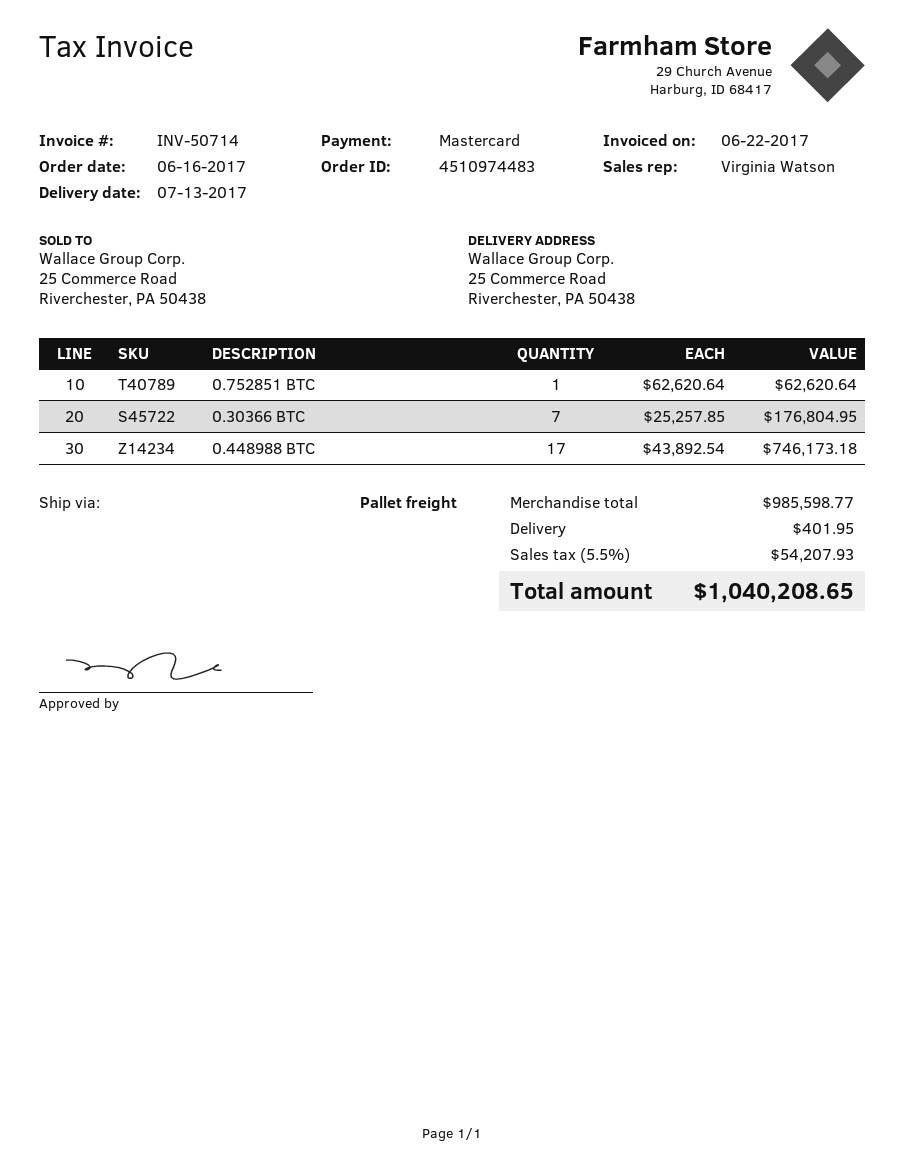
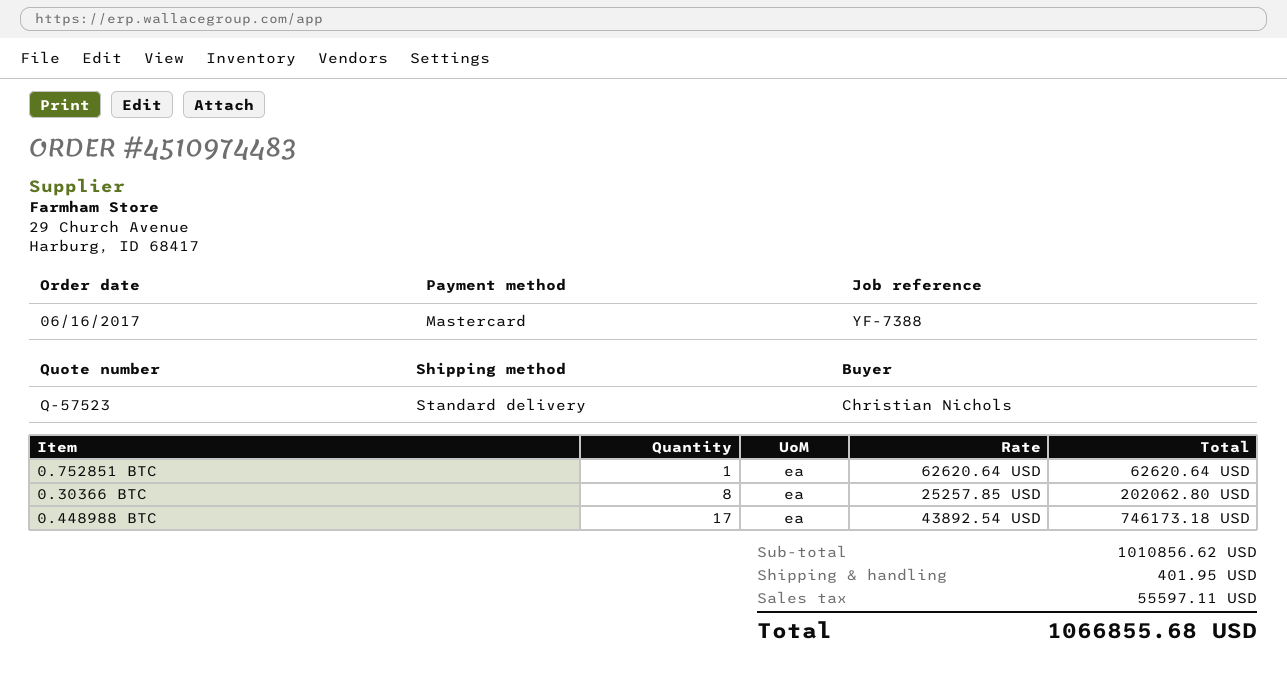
shipping method: pallet freight -> standard
0.30366 BTC: 7 x 25257.85 = 176804.95 -> 8 x 25257.85 = 202062.80
subtotal: 985598.77 -> 1010856.62
tax: 54207.93 -> 55597.11
total: 1040208.65 -> 1066855.68

